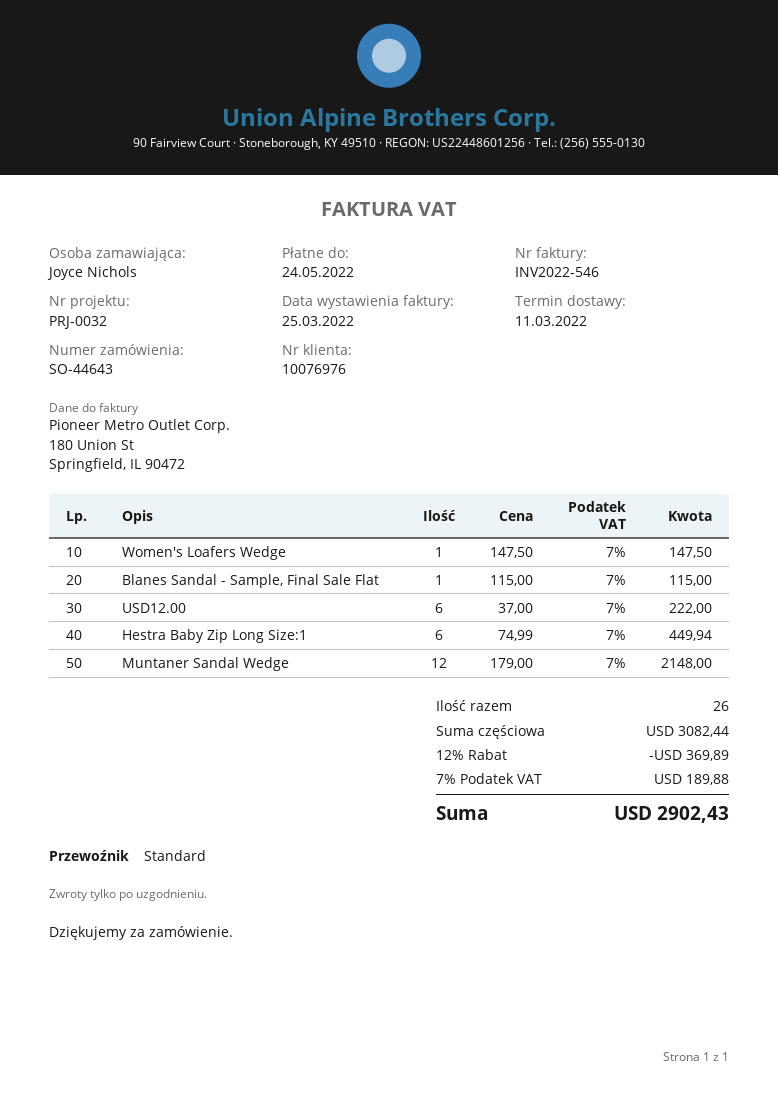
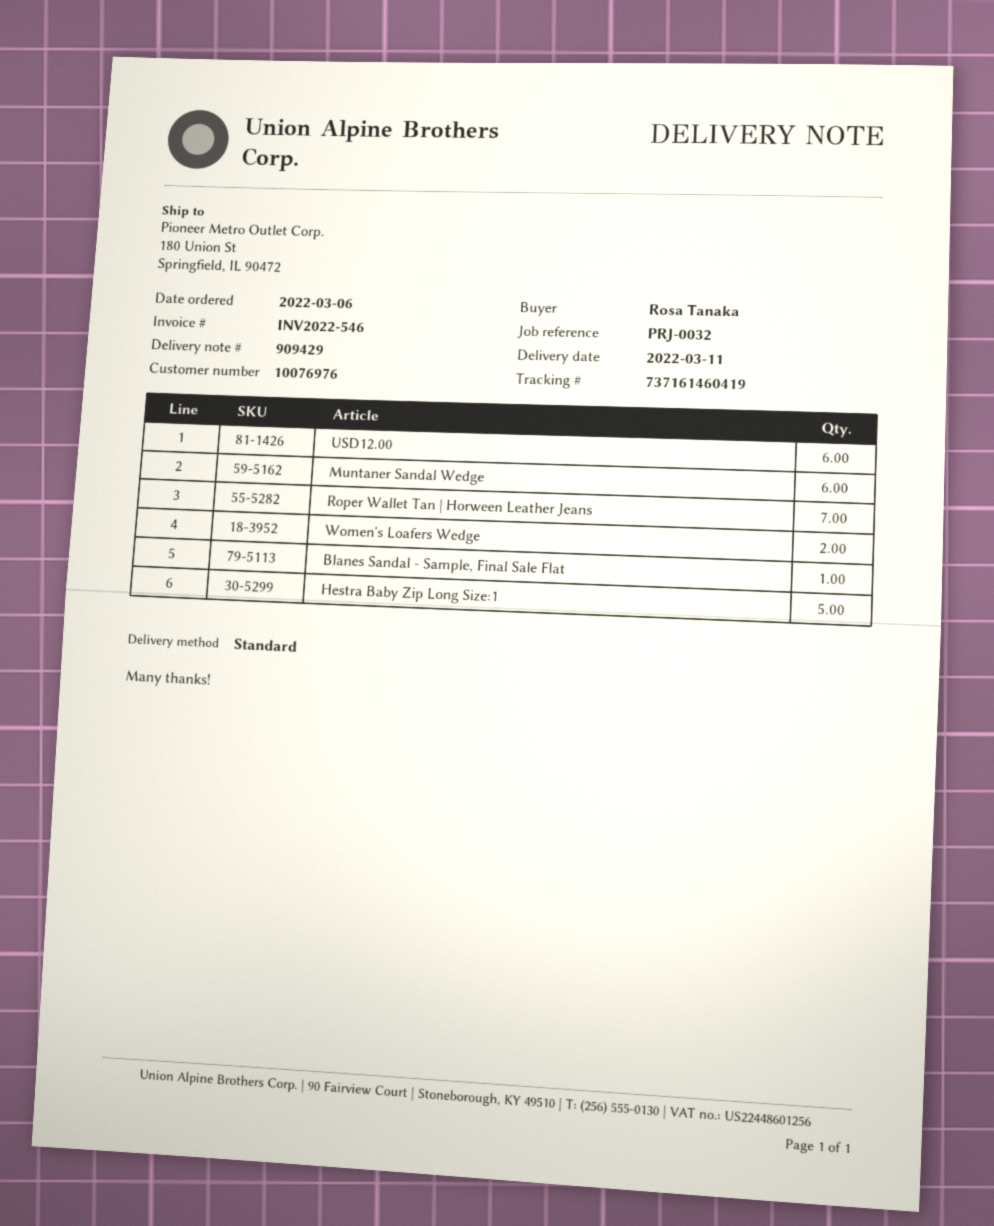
ordered by: Joyce Nichols -> Rosa Tanaka
Women's Loafers Wedge: 1 -> 2
Hestra Baby Zip Long Size:1: 6 -> 5
Muntaner Sandal Wedge: 12 -> 6
Roper Wallet Tan | Horween Leather Jeans: none -> 7

